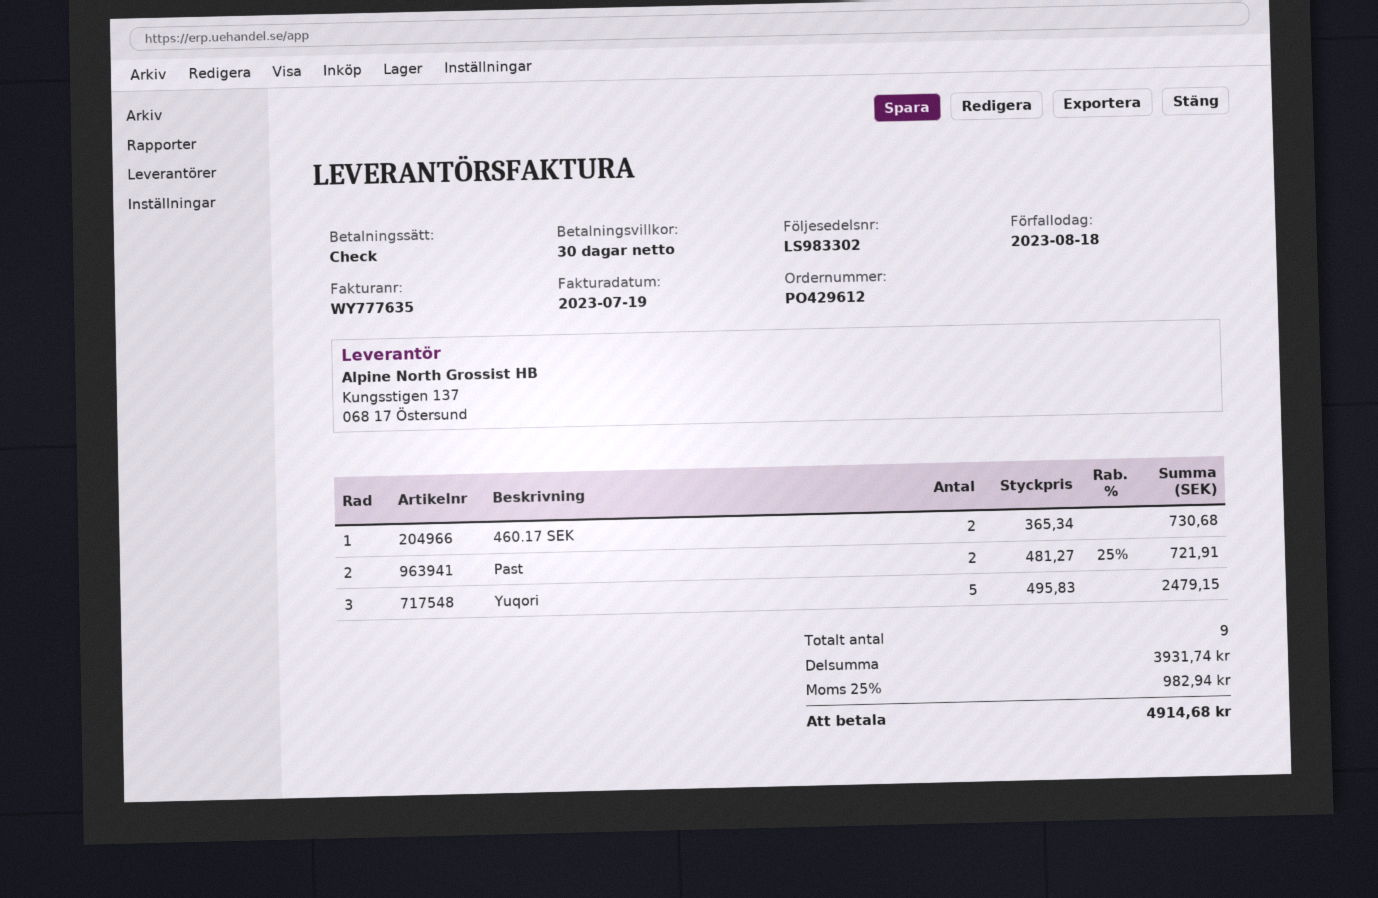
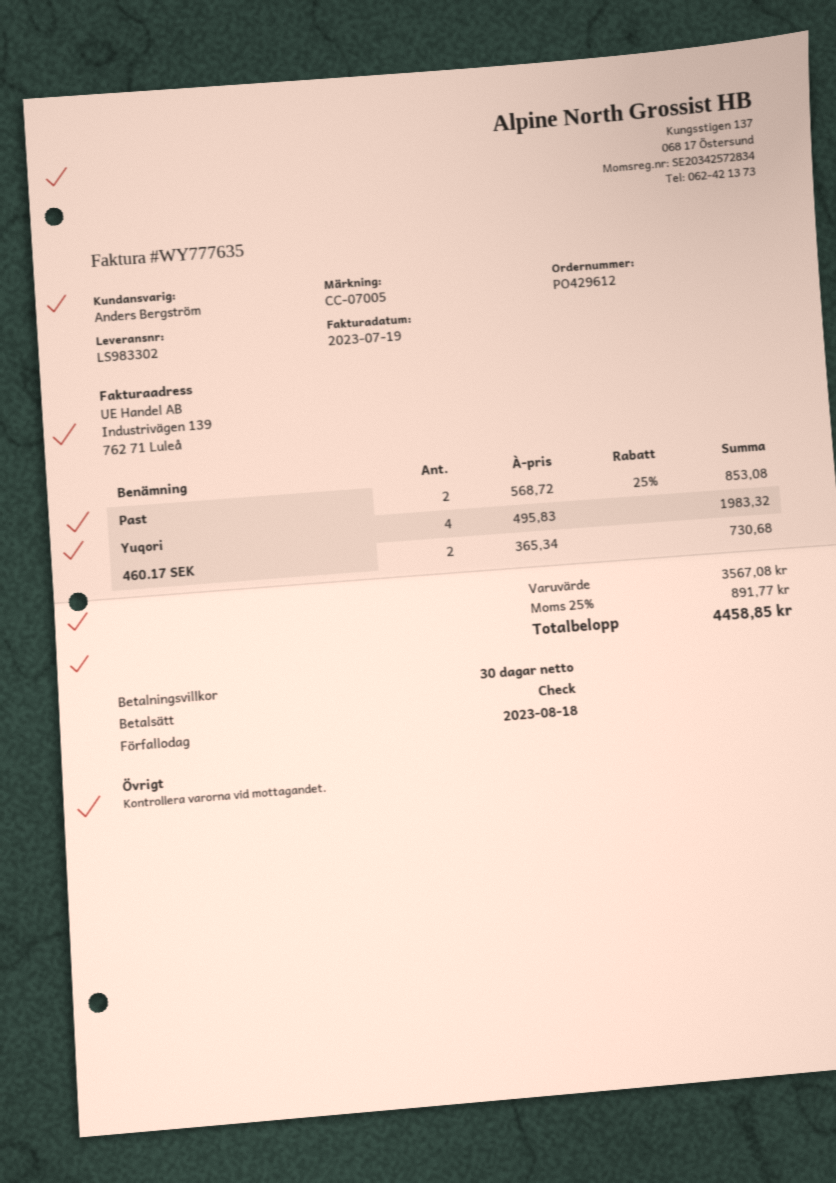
Past: 2 x 481.27 - 25% = 721.91 -> 2 x 568.72 - 25% = 853.08
Yuqori: 5 x 495.83 = 2479.15 -> 4 x 495.83 = 1983.32
subtotal: 3931.74 -> 3567.08
tax: 25% = 982.94 -> 25% = 891.77
total: 4914.68 -> 4458.85

